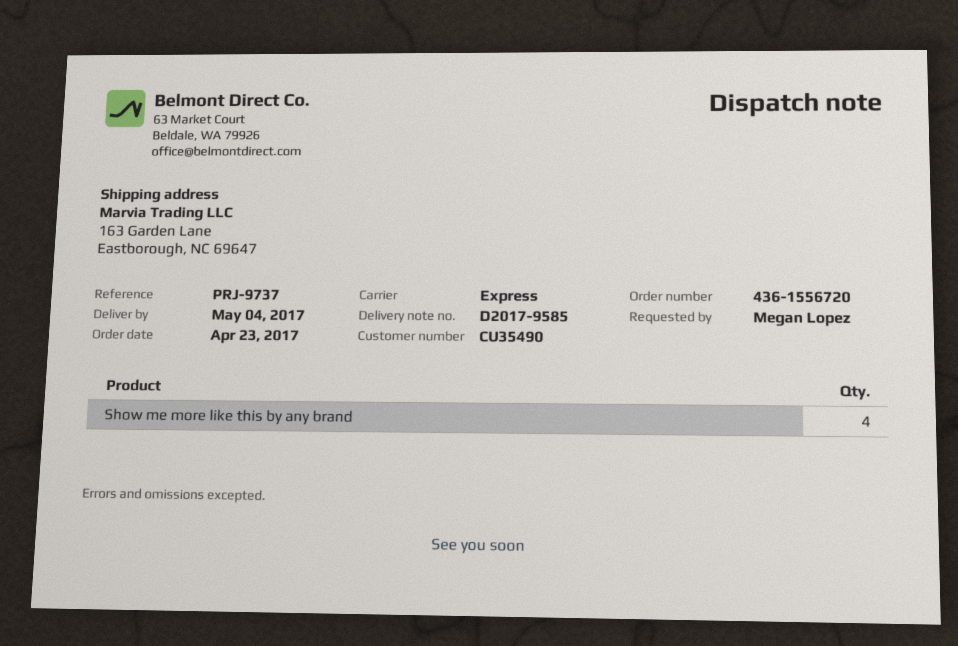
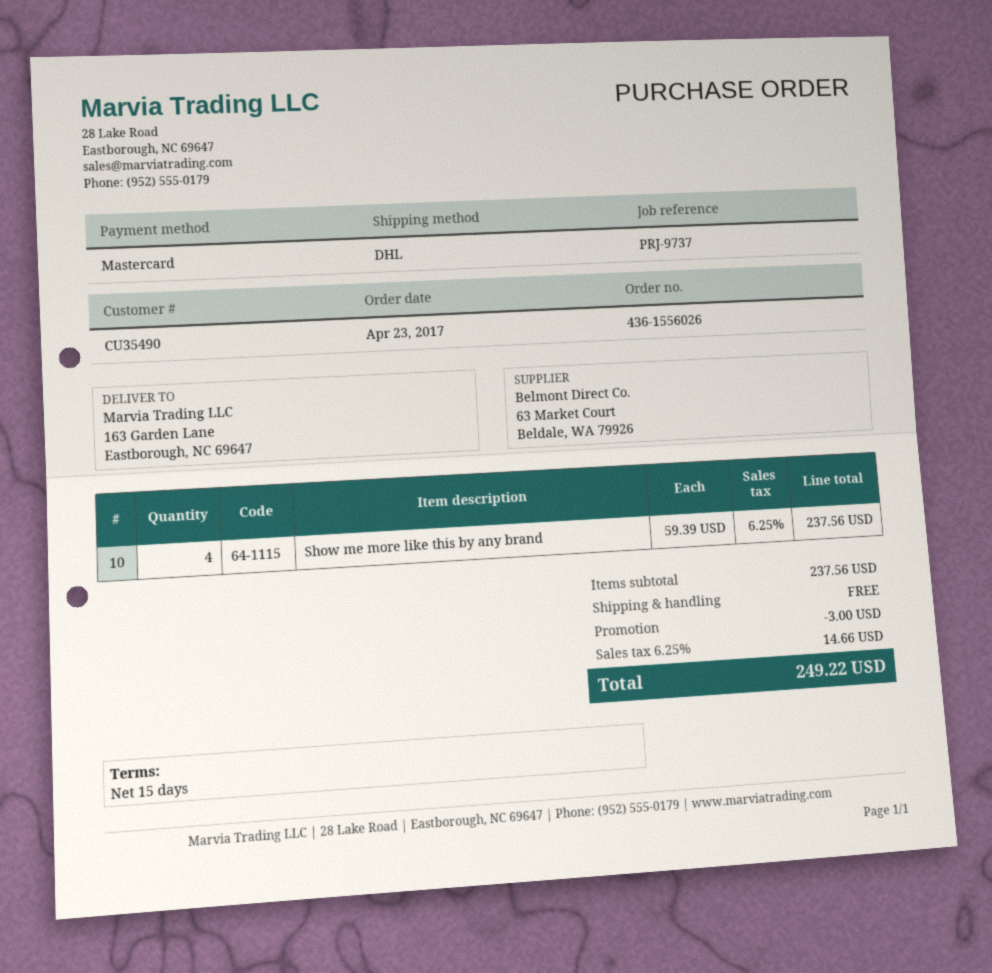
order number: 436-1556720 -> 436-1556026
shipping method: express -> DHL

